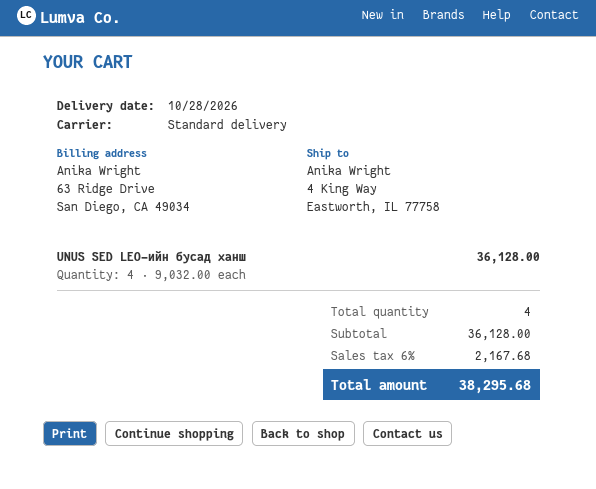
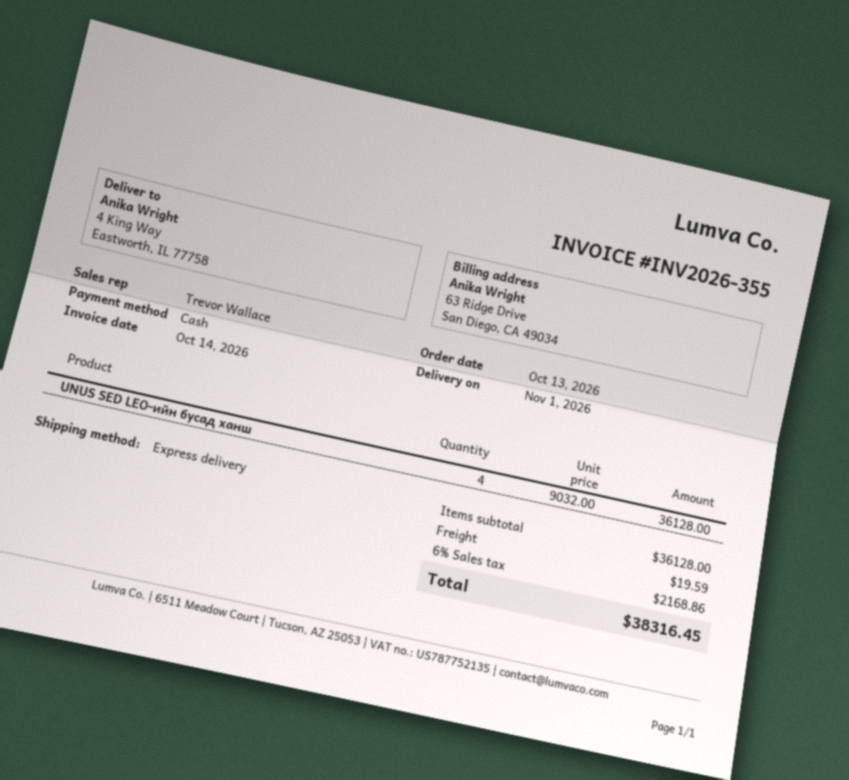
delivery date: 2026-10-28 -> 2026-11-01
shipping method: standard -> express
shipping: none -> 19.59
tax: 6% = 2167.68 -> 6% = 2168.86
total: 38295.68 -> 38316.45

